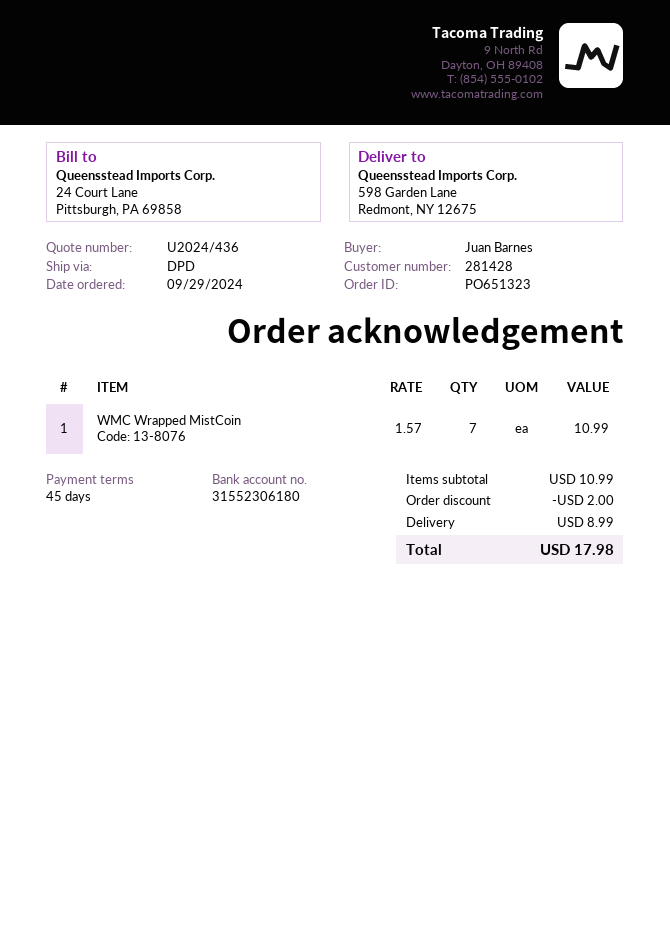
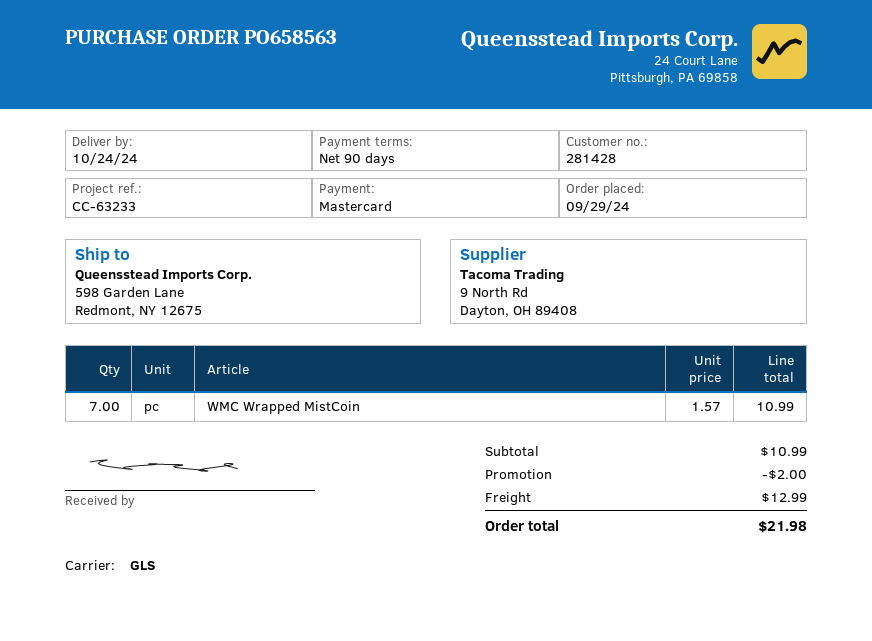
order number: PO651323 -> PO658563
payment terms: 45 days -> 90 days
shipping method: DPD -> GLS
shipping: 8.99 -> 12.99
total: 17.98 -> 21.98

